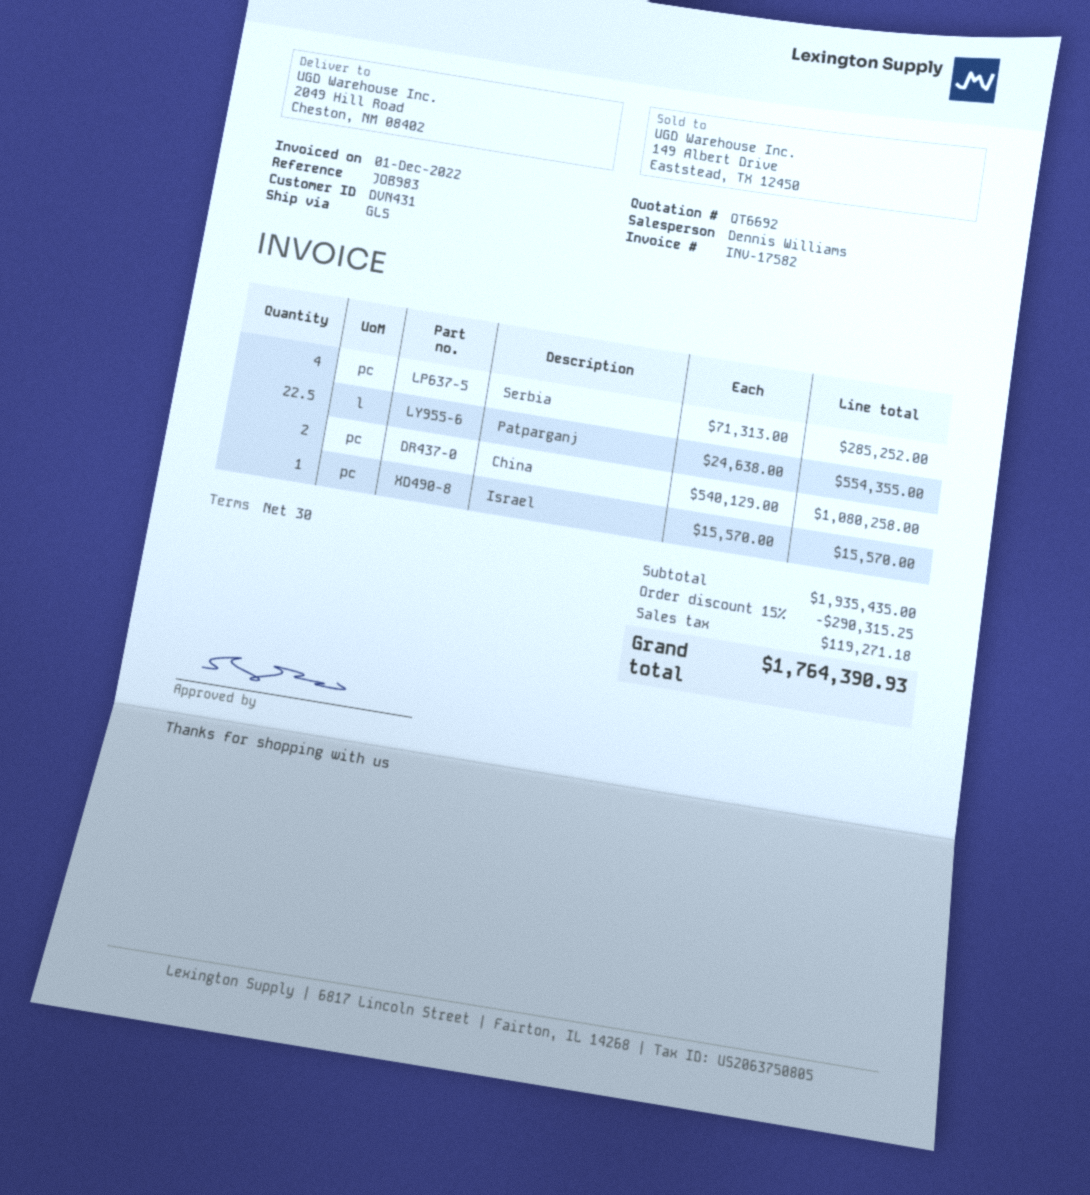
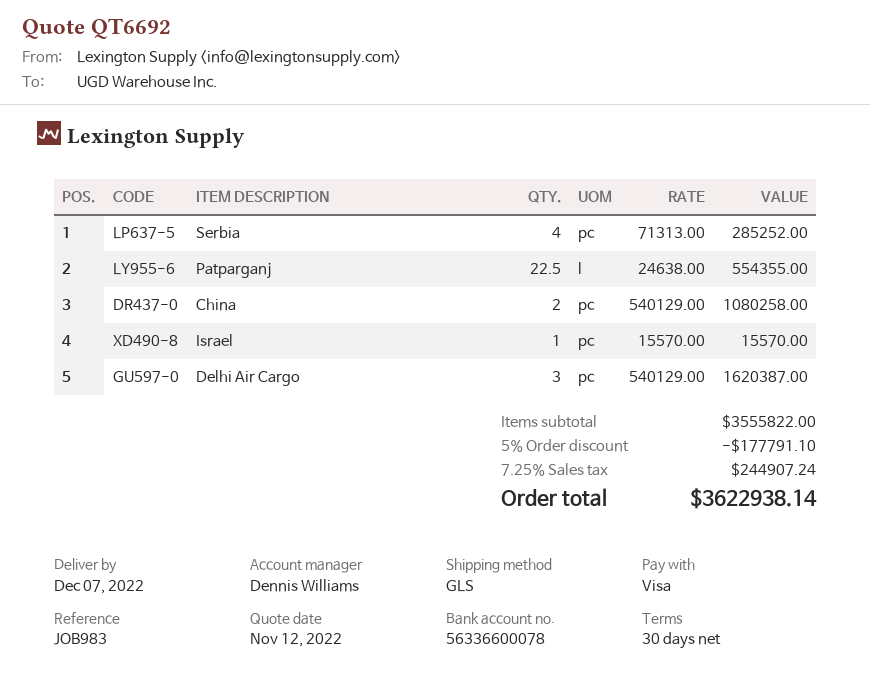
Delhi Air Cargo: none -> 3 x 540129.00 = 1620387.00
subtotal: 1935435.00 -> 3555822.00
discount: 15% = 290315.25 -> 5% = 177791.10
tax: 119271.18 -> 244907.24
total: 1764390.93 -> 3622938.14

